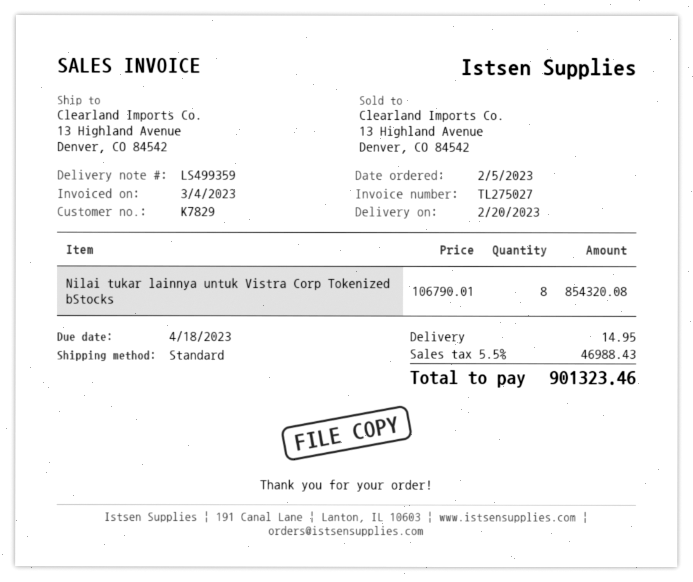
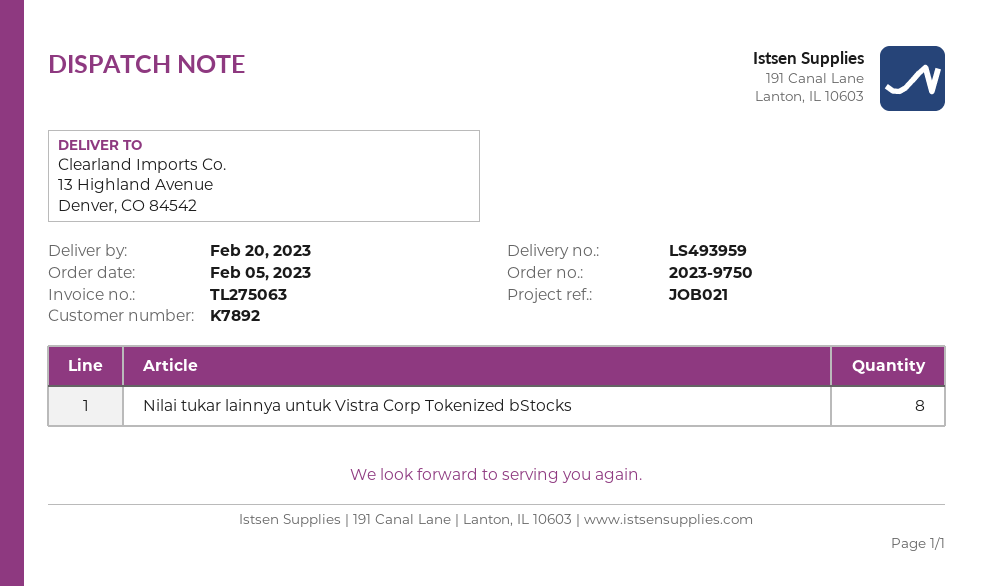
delivery note number: LS499359 -> LS493959
invoice number: TL275027 -> TL275063
customer number: K7829 -> K7892

